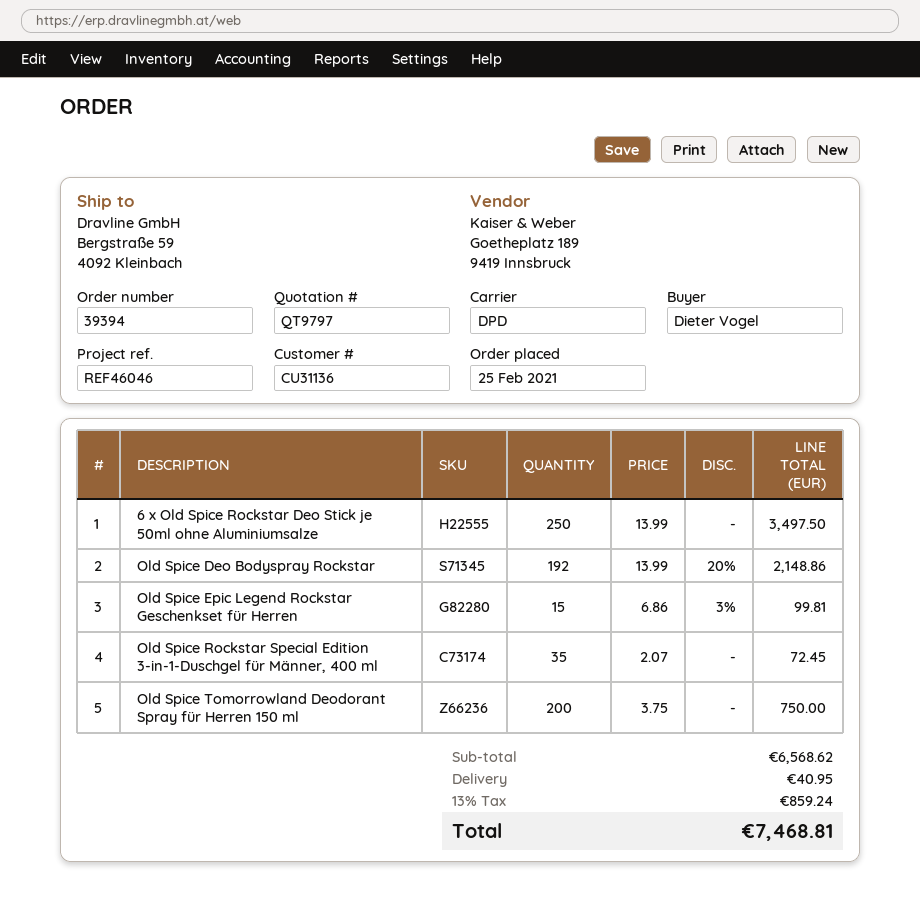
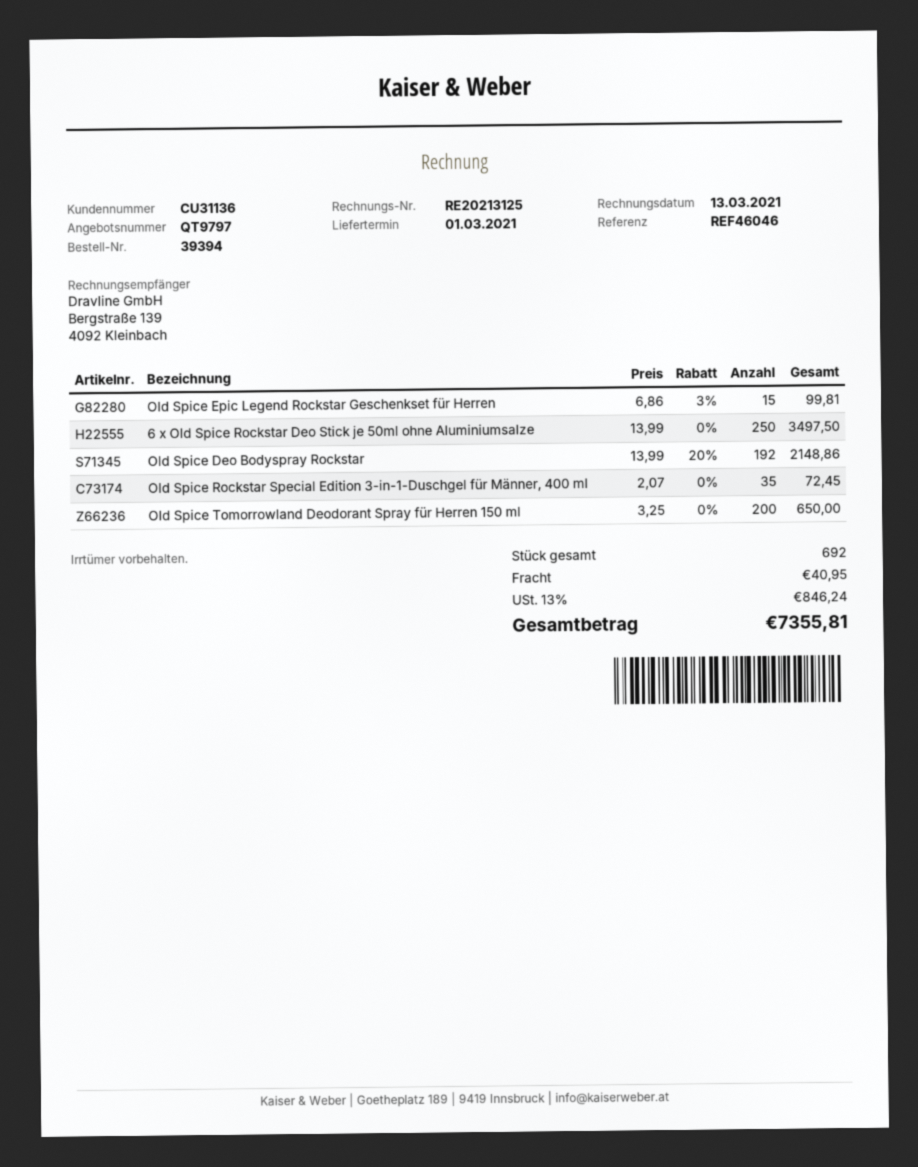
Old Spice Tomorrowland Deodorant Spray für Herren 150 ml: 200 x 3.75 = 750.00 -> 200 x 3.25 = 650.00
tax: 13% = 859.24 -> 13% = 846.24
total: 7468.81 -> 7355.81

